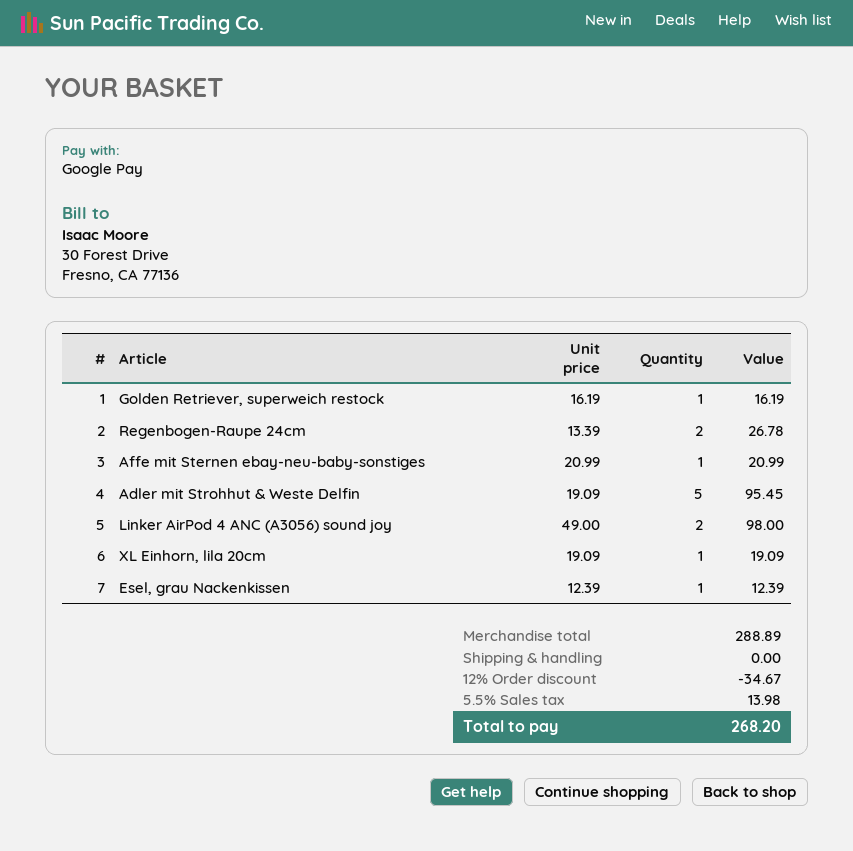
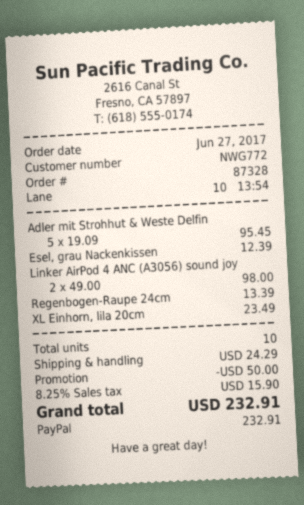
payment method: Google Pay -> PayPal
Golden Retriever, superweich restock: 1 x 16.19 = 16.19 -> none
Regenbogen-Raupe 24cm: 2 x 13.39 = 26.78 -> 1 x 13.39 = 13.39
Affe mit Sternen ebay-neu-baby-sonstiges: 1 x 20.99 = 20.99 -> none
XL Einhorn, lila 20cm: 1 x 19.09 = 19.09 -> 1 x 23.49 = 23.49
discount: 34.67 -> 50.00
shipping: 0.00 -> 24.29
tax: 5.5% = 13.98 -> 8.25% = 15.90
total: 268.20 -> 232.91

